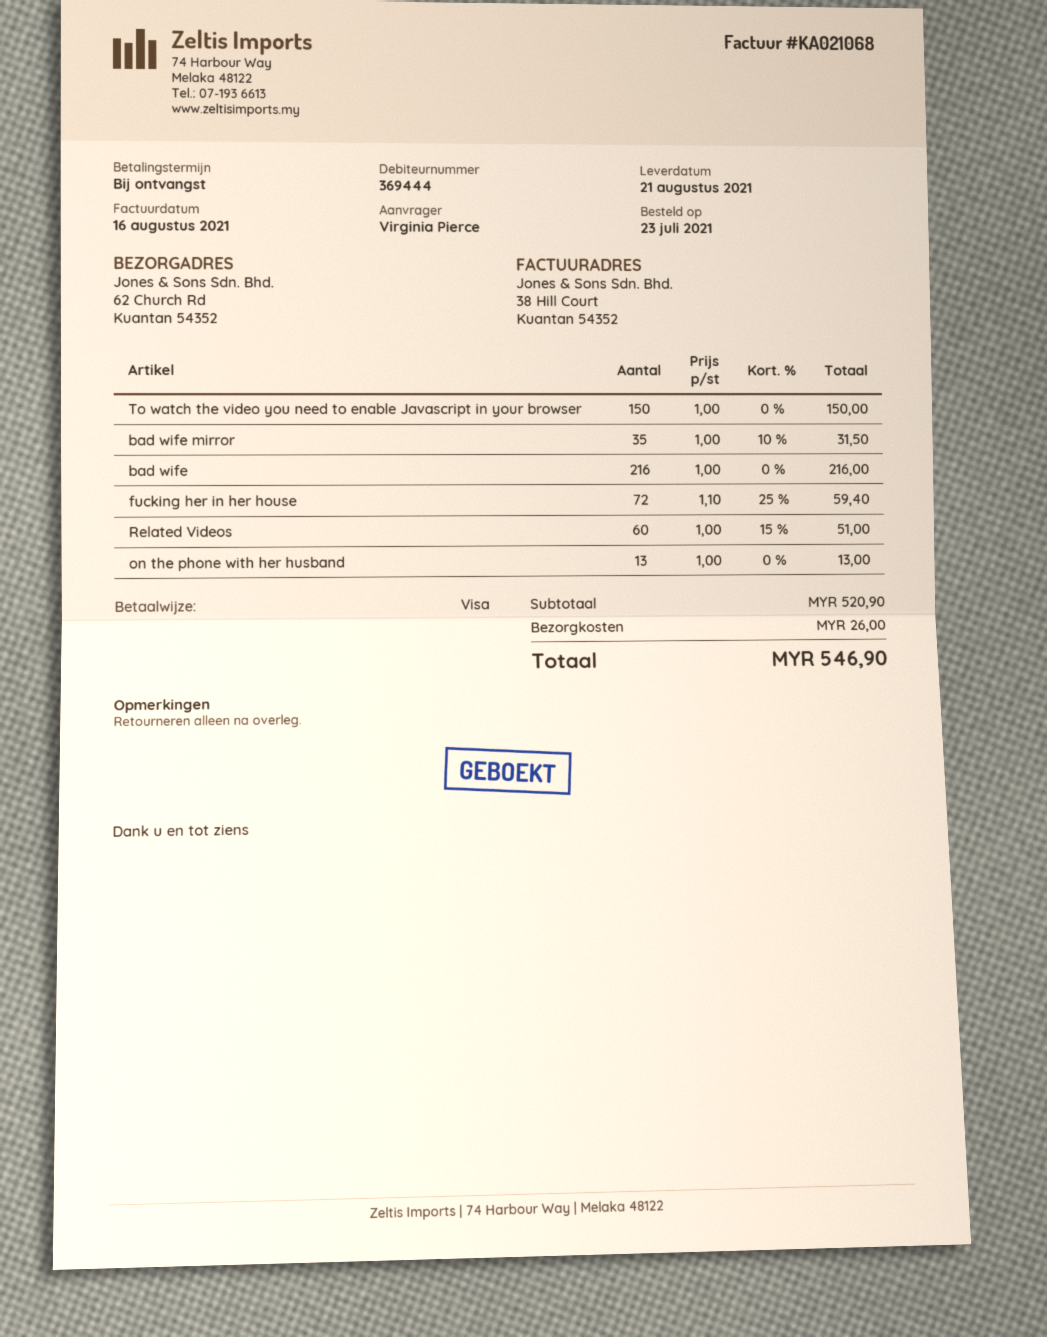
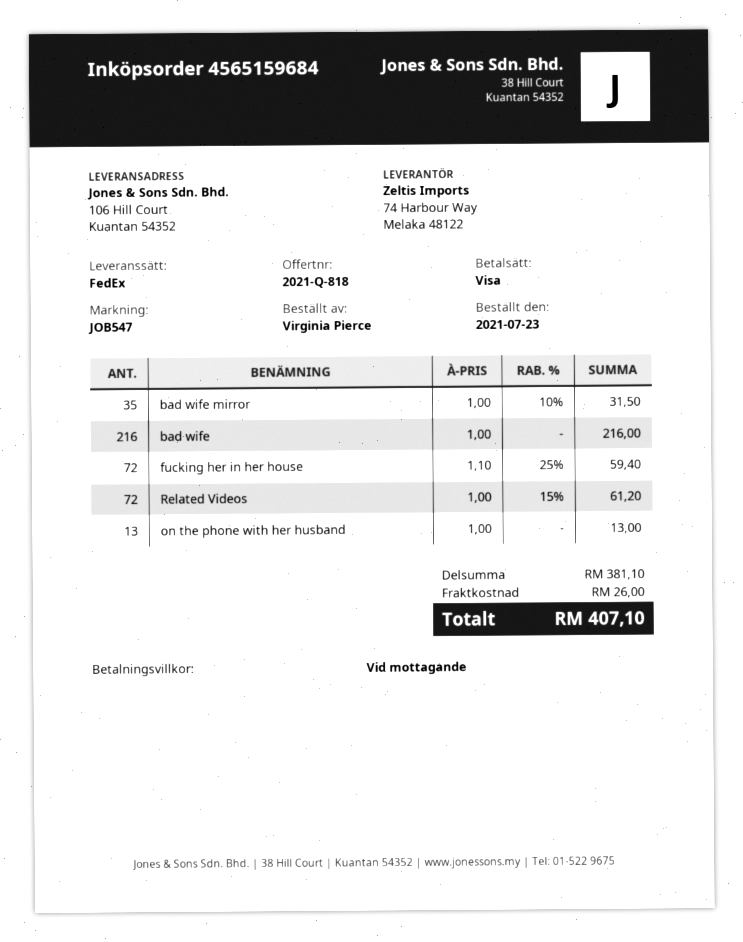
ship to: 62 Church Rd, Kuantan 54352 -> 106 Hill Court, Kuantan 54352
To watch the video you need to enable Javascript in your browser: 150 x 1.00 = 150.00 -> none
Related Videos: 60 x 1.00 - 15% = 51.00 -> 72 x 1.00 - 15% = 61.20
subtotal: 520.90 -> 381.10
total: 546.90 -> 407.10

